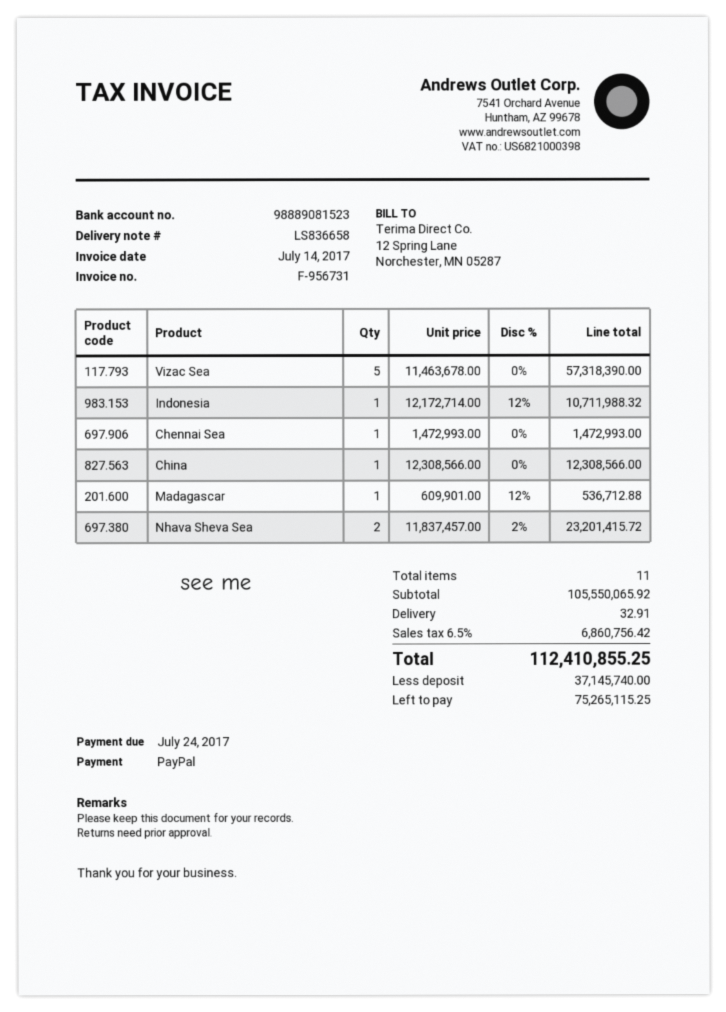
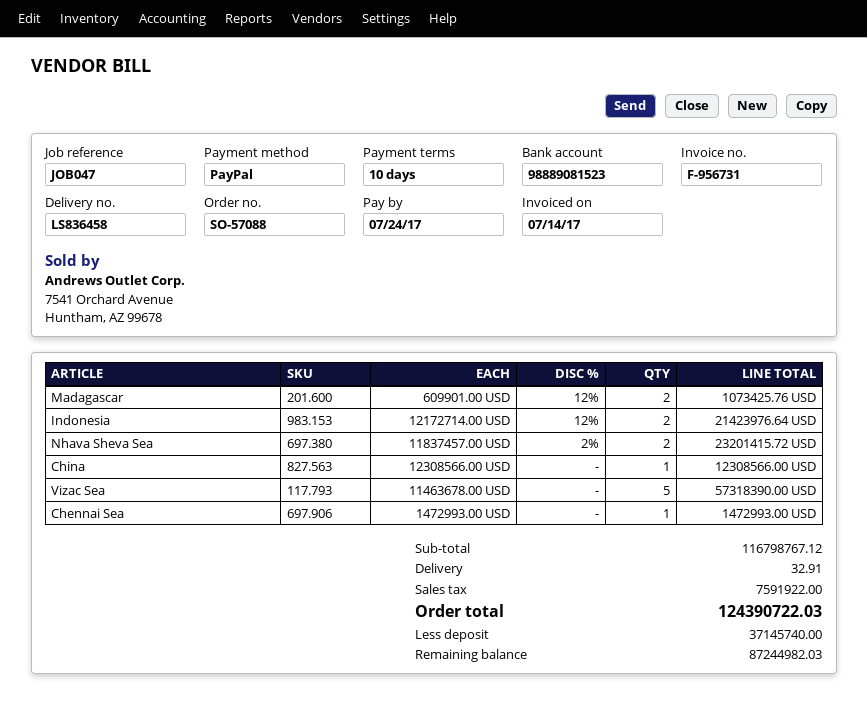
delivery note number: LS836658 -> LS836458
Indonesia: 1 x 12172714.00 - 12% = 10711988.32 -> 2 x 12172714.00 - 12% = 21423976.64
Madagascar: 1 x 609901.00 - 12% = 536712.88 -> 2 x 609901.00 - 12% = 1073425.76
subtotal: 105550065.92 -> 116798767.12
tax: 6860756.42 -> 7591922.00
total: 112410855.25 -> 124390722.03
balance: 75265115.25 -> 87244982.03

